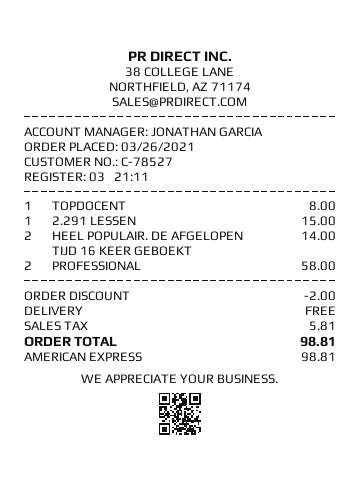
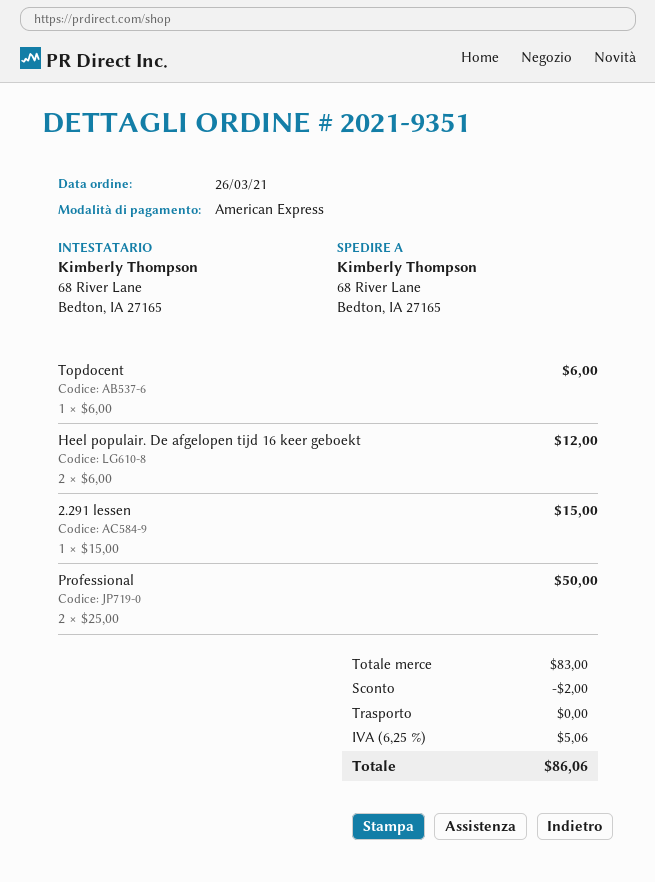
TOPDOCENT: 1 for 8.00 -> 1 for 6.00
HEEL POPULAIR. DE AFGELOPEN TIJD 16 KEER GEBOEKT: 2 for 14.00 -> 2 for 12.00
PROFESSIONAL: 2 for 58.00 -> 2 for 50.00
tax: 5.81 -> 5.06
total: 98.81 -> 86.06

